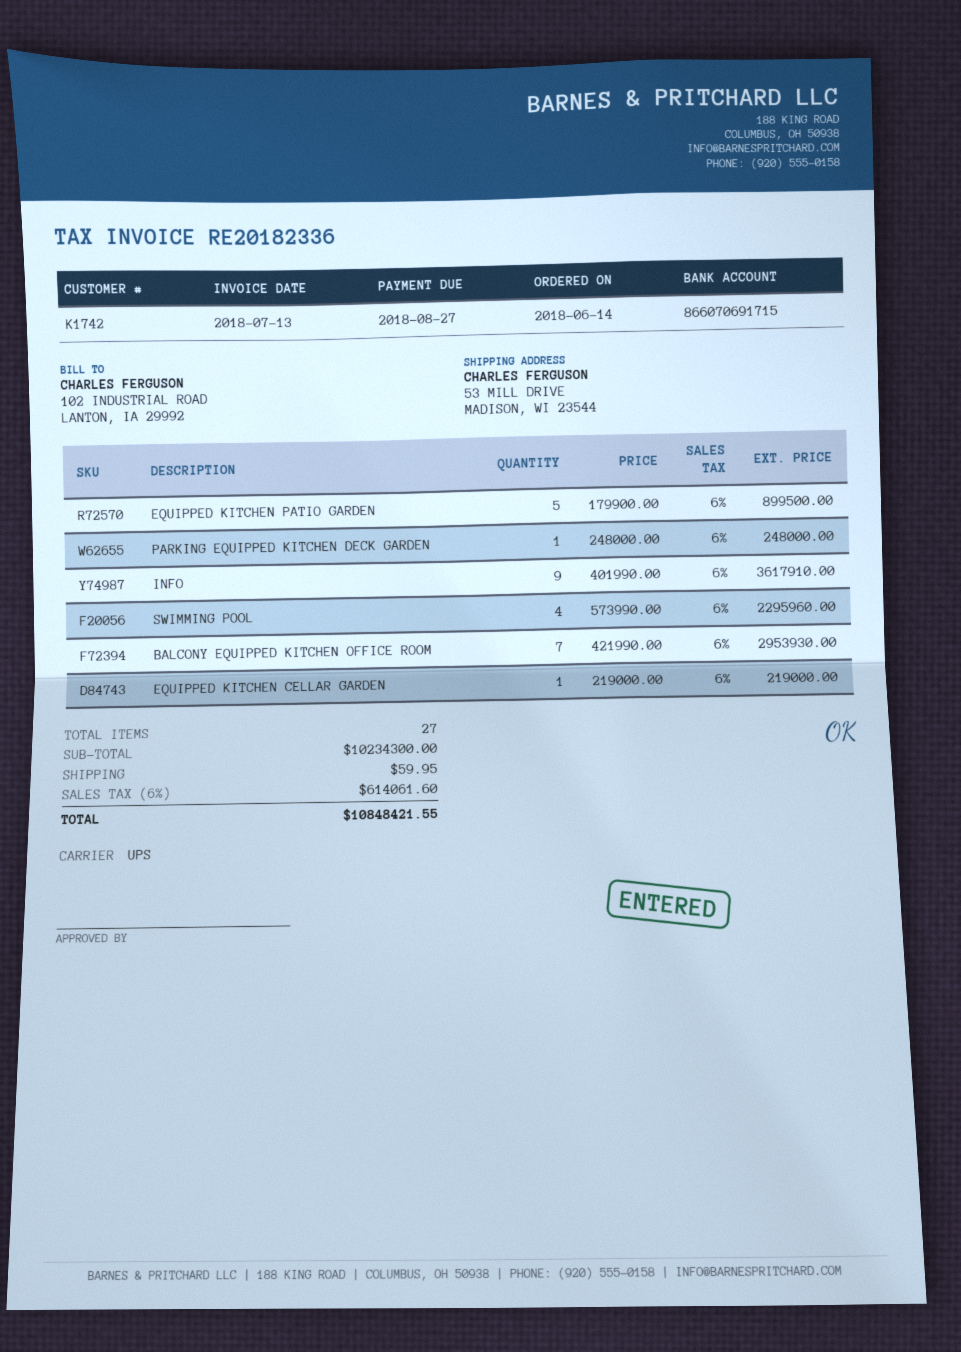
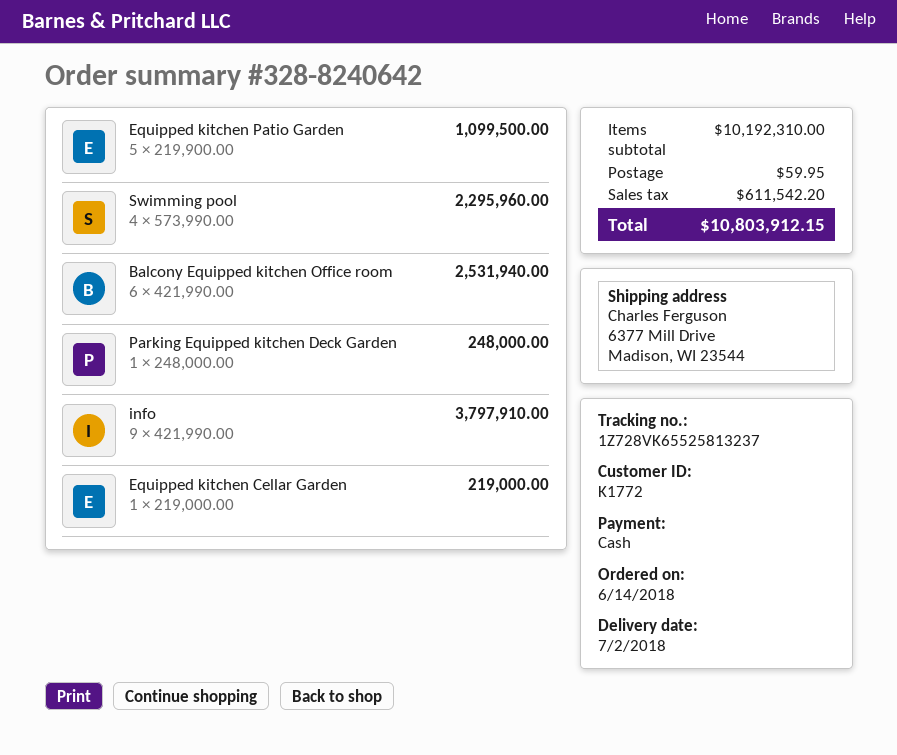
customer number: K1742 -> K1772
ship to: 53 MILL DRIVE, MADISON, WI 23544 -> 6377 Mill Drive, Madison, WI 23544
EQUIPPED KITCHEN PATIO GARDEN: 5 x 179900.00 = 899500.00 -> 5 x 219900.00 = 1099500.00
INFO: 9 x 401990.00 = 3617910.00 -> 9 x 421990.00 = 3797910.00
BALCONY EQUIPPED KITCHEN OFFICE ROOM: 7 x 421990.00 = 2953930.00 -> 6 x 421990.00 = 2531940.00
subtotal: 10234300.00 -> 10192310.00
tax: 614061.60 -> 611542.20
total: 10848421.55 -> 10803912.15

